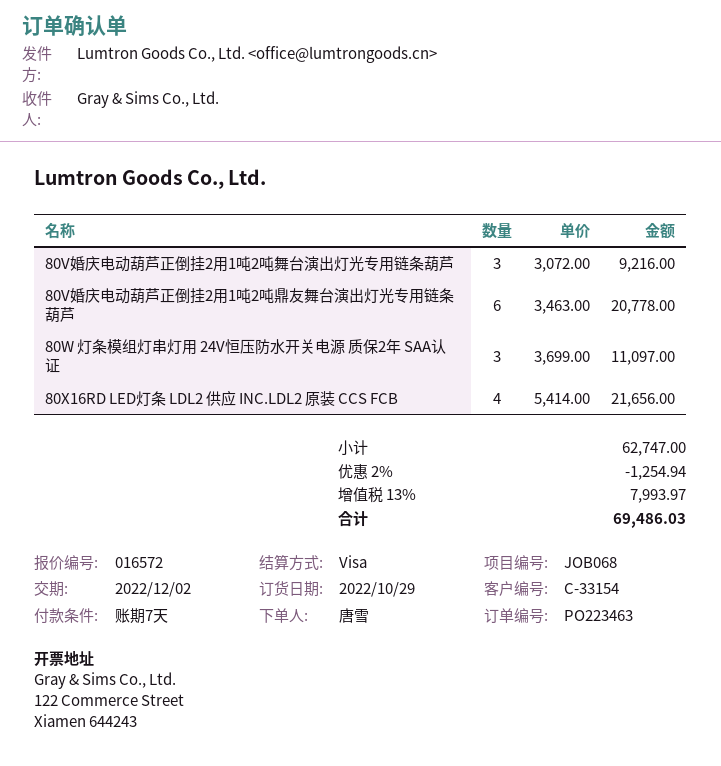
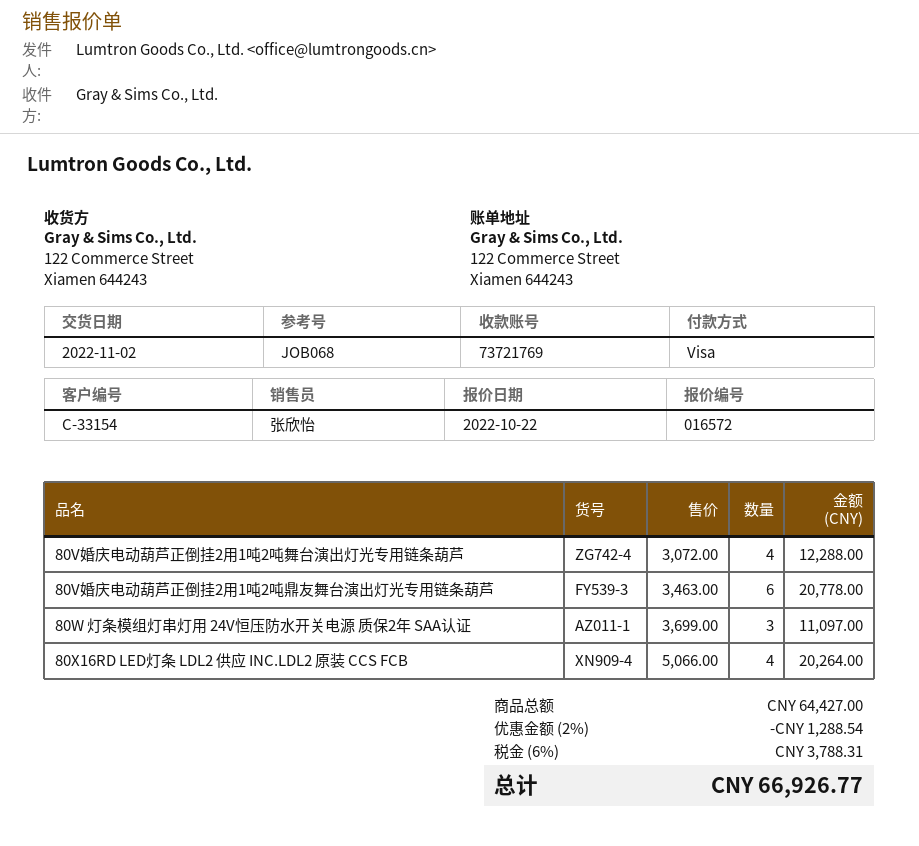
delivery date: 2022-12-02 -> 2022-11-02
80V婚庆电动葫芦正倒挂2用1吨2吨舞台演出灯光专用链条葫芦: 3 x 3072.00 = 9216.00 -> 4 x 3072.00 = 12288.00
80X16RD LED灯条 LDL2 供应 INC.LDL2 原装 CCS FCB: 4 x 5414.00 = 21656.00 -> 4 x 5066.00 = 20264.00
subtotal: 62747.00 -> 64427.00
discount: 2% = 1254.94 -> 2% = 1288.54
tax: 13% = 7993.97 -> 6% = 3788.31
total: 69486.03 -> 66926.77

